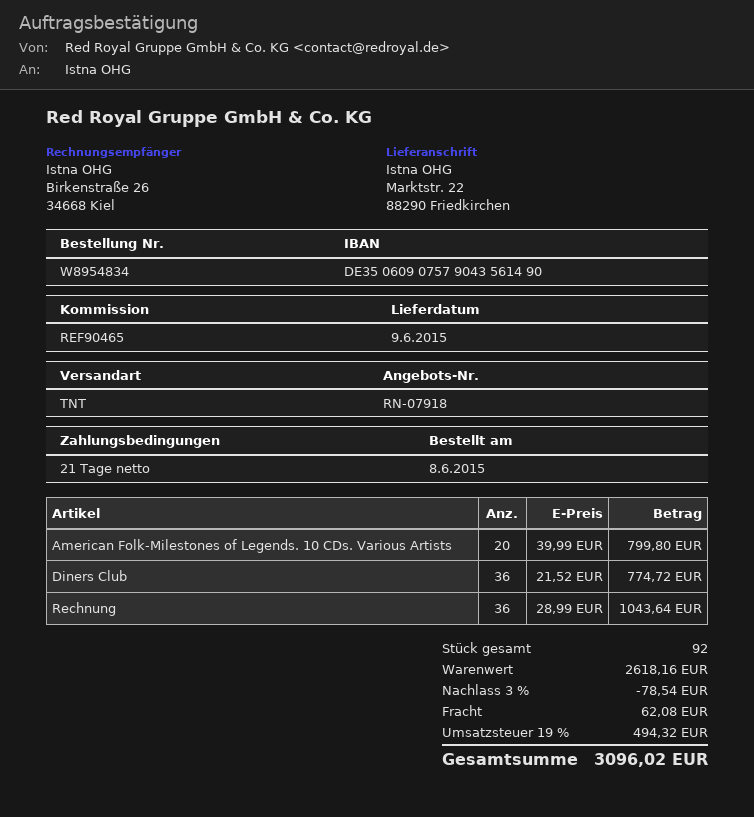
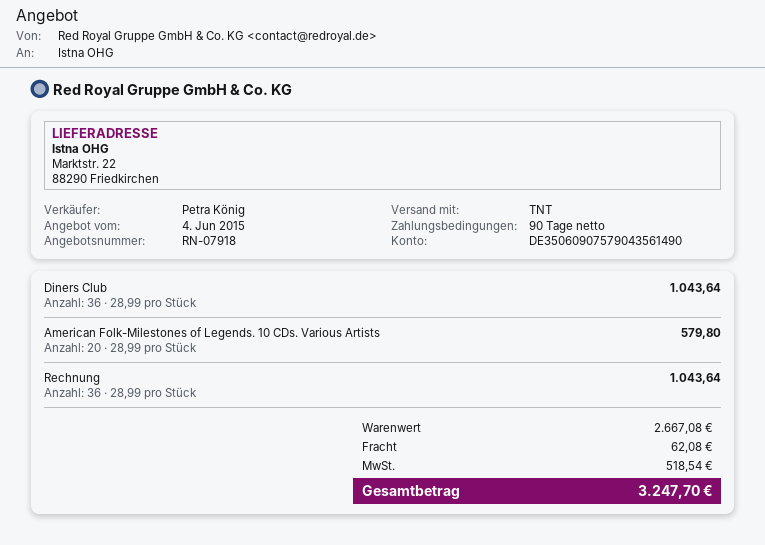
payment terms: 21 days -> 90 days
American Folk-Milestones of Legends. 10 CDs. Various Artists: 20 x 39.99 = 799.80 -> 20 x 28.99 = 579.80
Diners Club: 36 x 21.52 = 774.72 -> 36 x 28.99 = 1043.64
subtotal: 2618.16 -> 2667.08
discount: 3% = 78.54 -> none
tax: 494.32 -> 518.54
total: 3096.02 -> 3247.70

